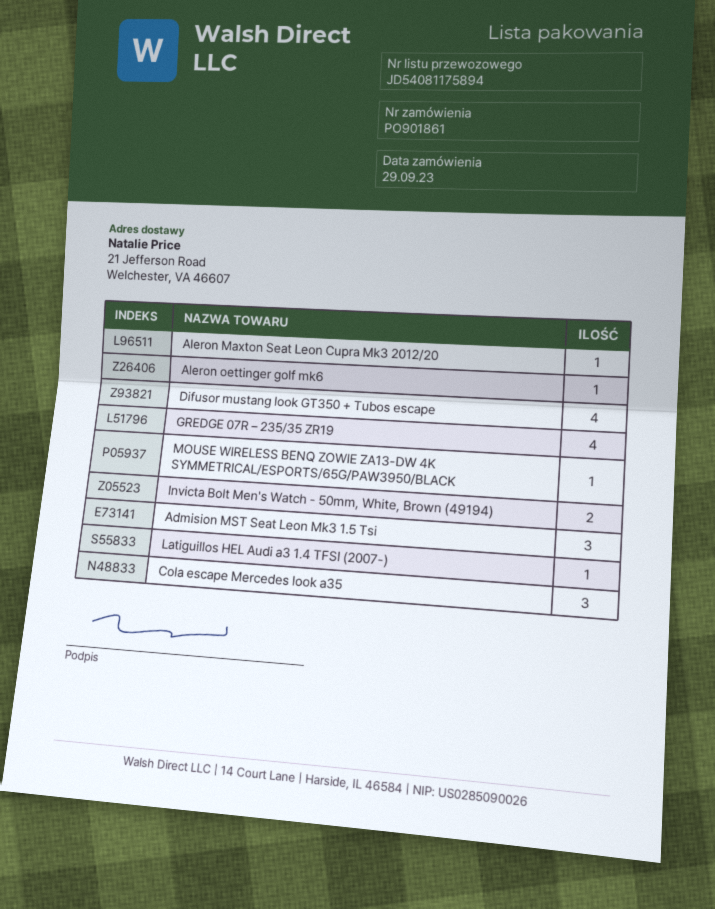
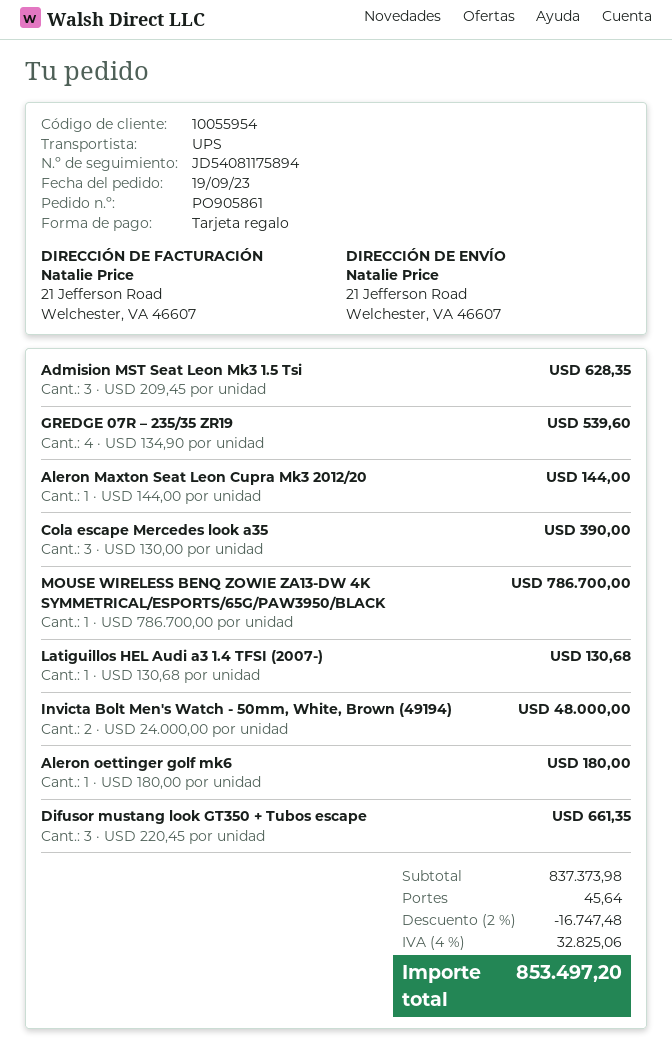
order number: PO901861 -> PO905861
order date: 2023-09-29 -> 2023-09-19
Difusor mustang look GT350 + Tubos escape: 4 -> 3

